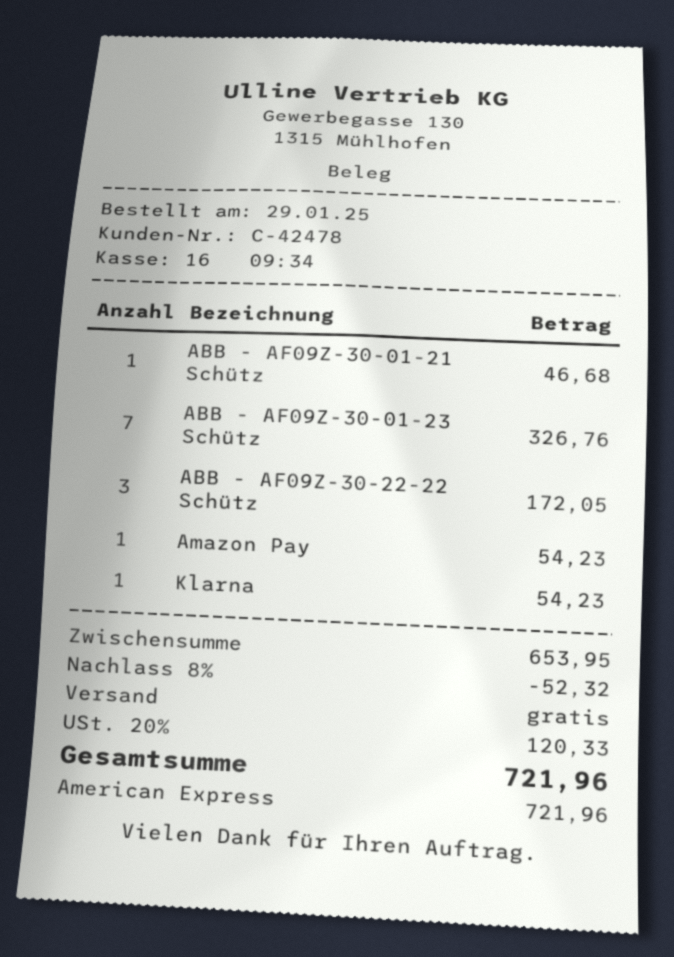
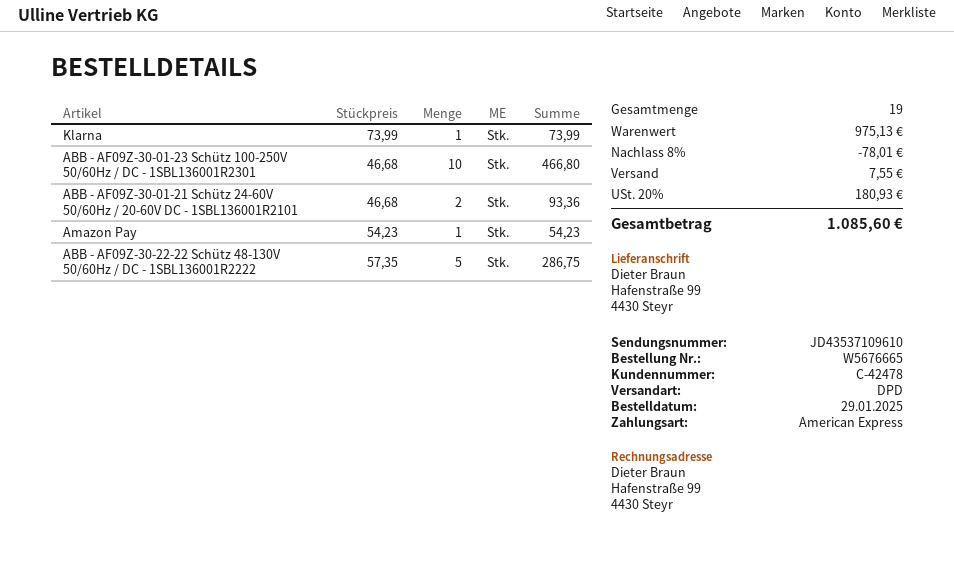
ABB - AF09Z-30-01-21 Schütz: 1 for 46.68 -> 2 for 93.36
ABB - AF09Z-30-01-23 Schütz: 7 for 326.76 -> 10 for 466.80
ABB - AF09Z-30-22-22 Schütz: 3 for 172.05 -> 5 for 286.75
Klarna: 1 for 54.23 -> 1 for 73.99
subtotal: 653.95 -> 975.13
discount: 8% = 52.32 -> 8% = 78.01
shipping: 0.00 -> 7.55
tax: 20% = 120.33 -> 20% = 180.93
total: 721.96 -> 1085.60

